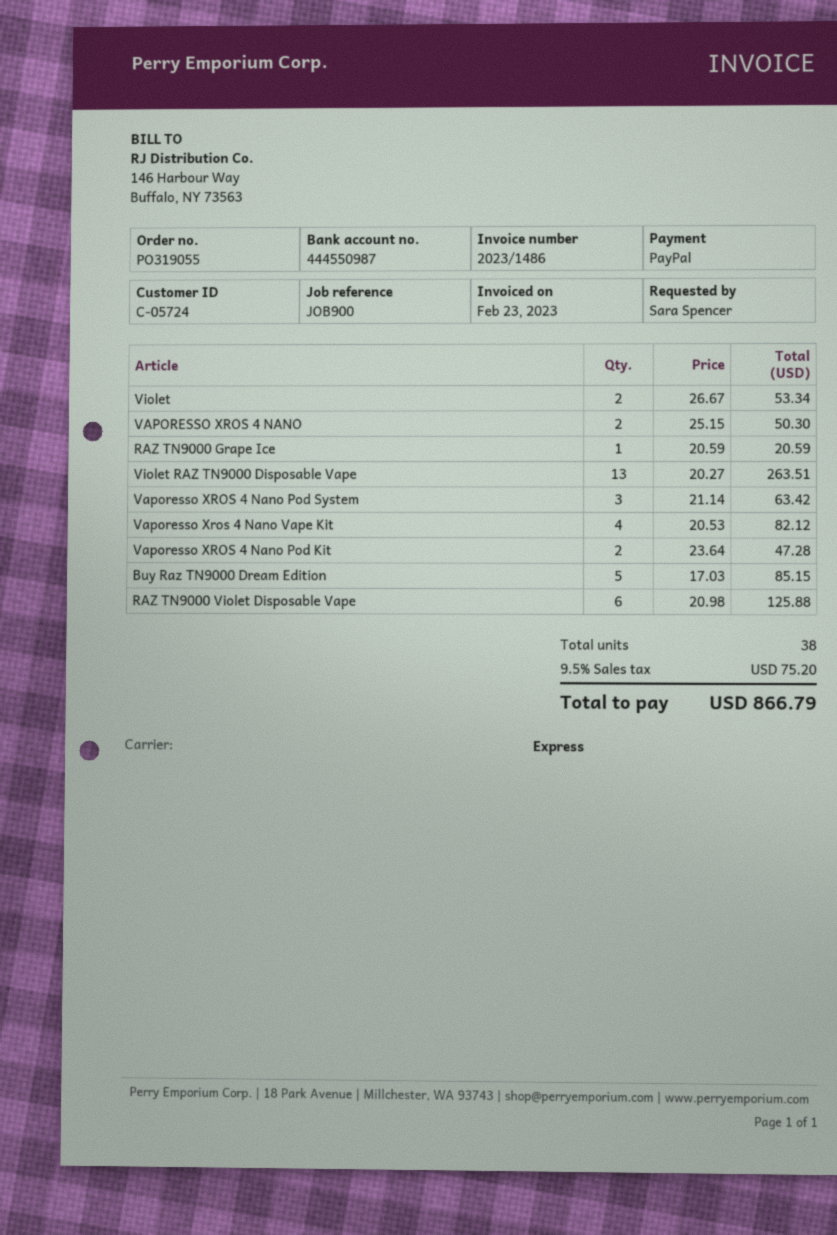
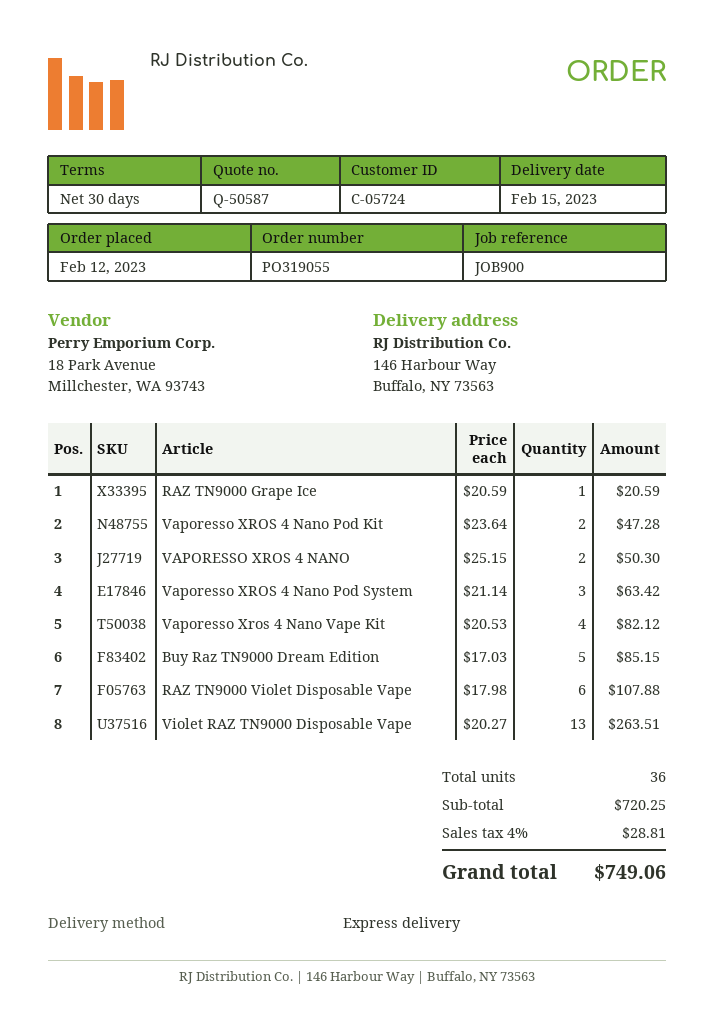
Violet: 2 x 26.67 = 53.34 -> none
RAZ TN9000 Violet Disposable Vape: 6 x 20.98 = 125.88 -> 6 x 17.98 = 107.88
total quantity: 38 -> 36
tax: 9.5% = 75.20 -> 4% = 28.81
total: 866.79 -> 749.06

